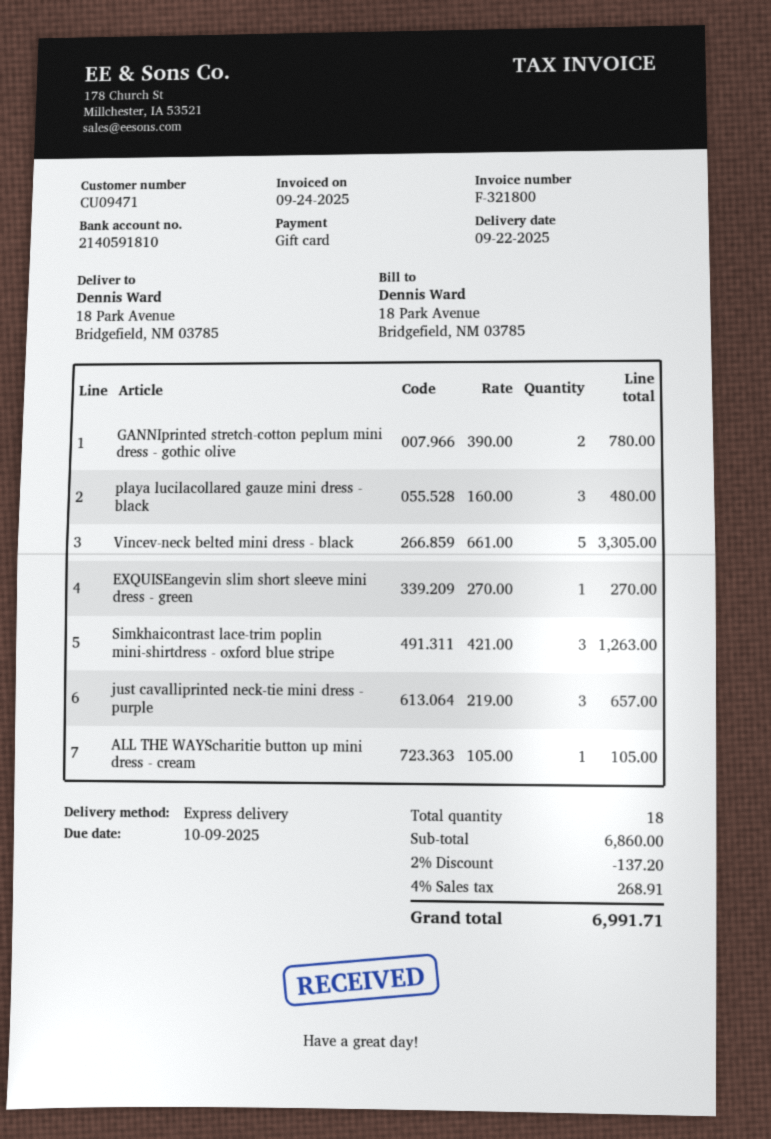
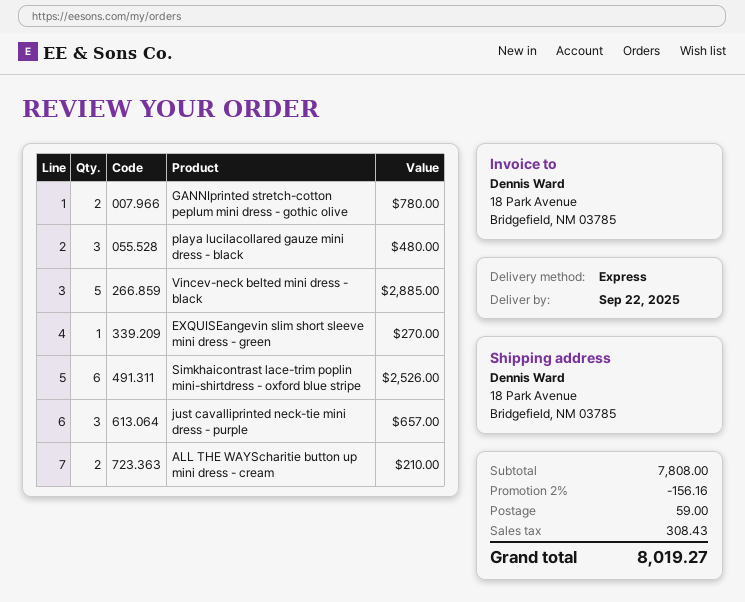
Vincev-neck belted mini dress - black: 5 for 3305.00 -> 5 for 2885.00
Simkhaicontrast lace-trim poplin mini-shirtdress - oxford blue stripe: 3 for 1263.00 -> 6 for 2526.00
ALL THE WAYScharitie button up mini dress - cream: 1 for 105.00 -> 2 for 210.00
subtotal: 6860.00 -> 7808.00
discount: 2% = 137.20 -> 2% = 156.16
shipping: none -> 59.00
tax: 268.91 -> 308.43
total: 6991.71 -> 8019.27

